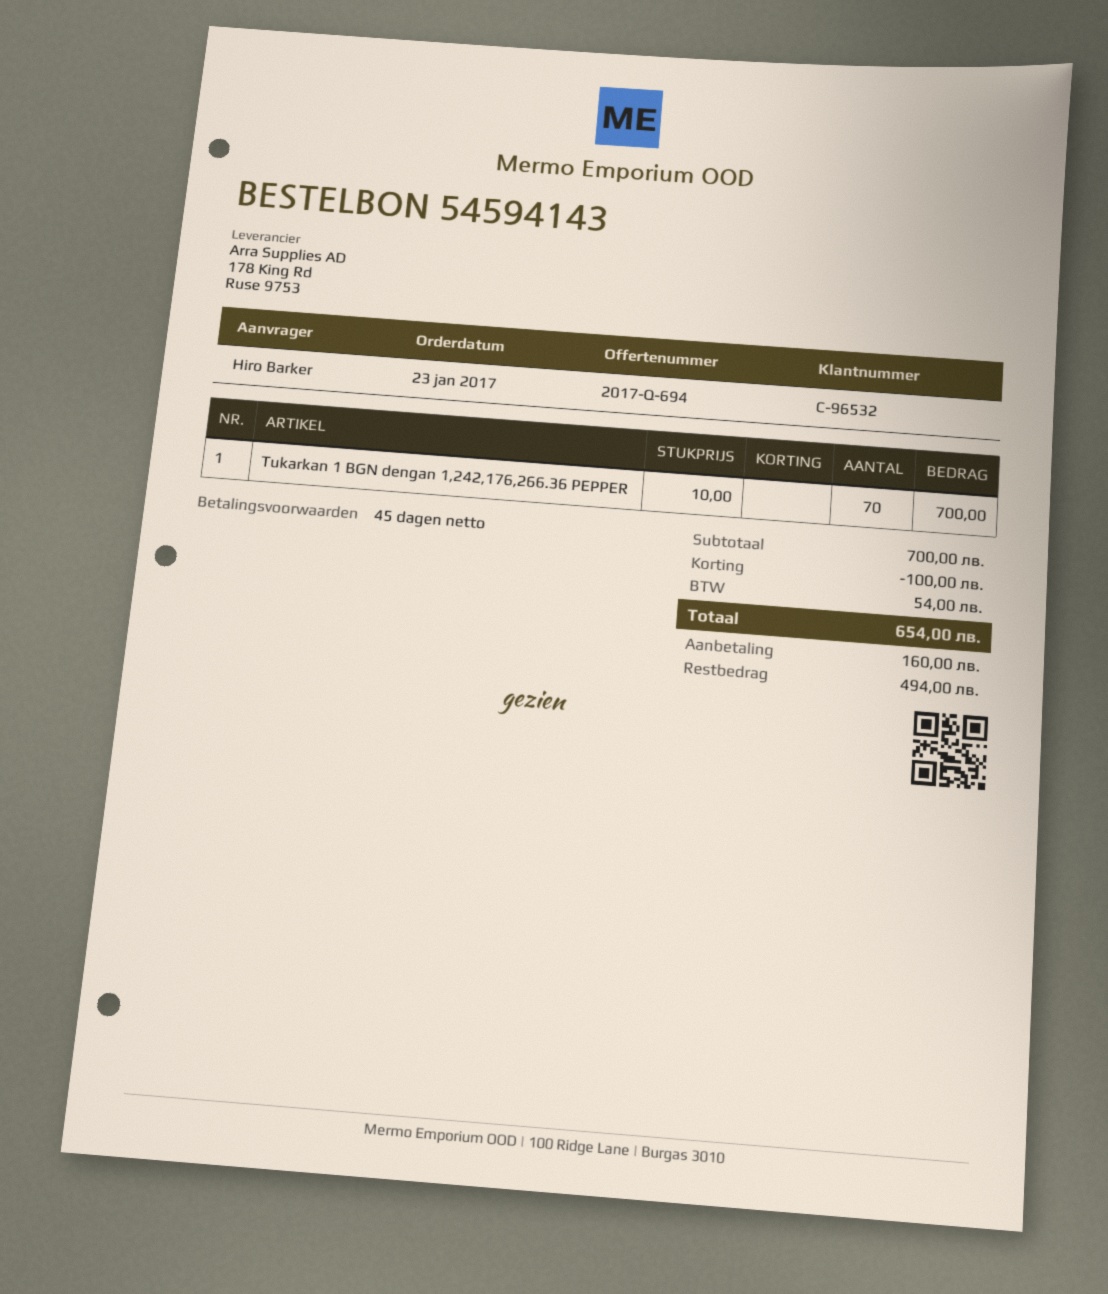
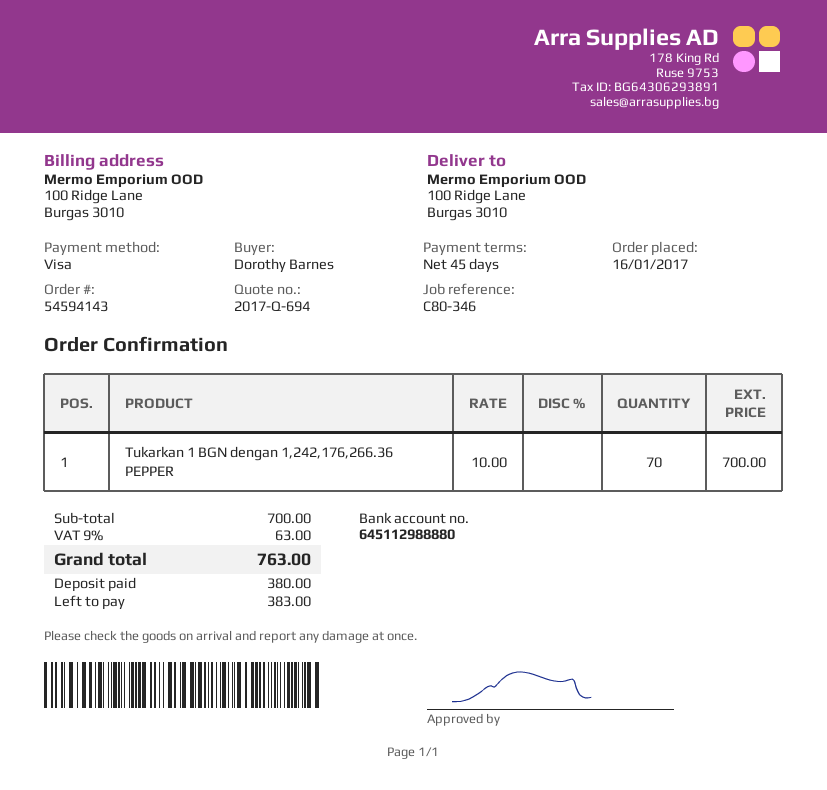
order date: 2017-01-23 -> 2017-01-16
ordered by: Hiro Barker -> Dorothy Barnes
discount: 100.00 -> none
tax: 54.00 -> 63.00
total: 654.00 -> 763.00
deposit: 160.00 -> 380.00
balance: 494.00 -> 383.00

